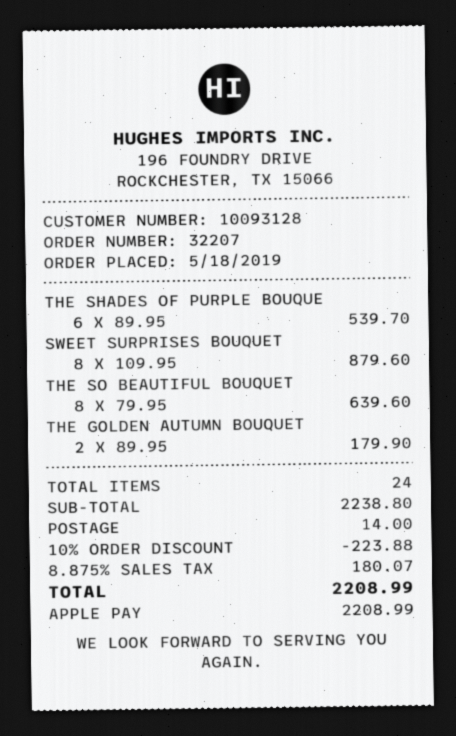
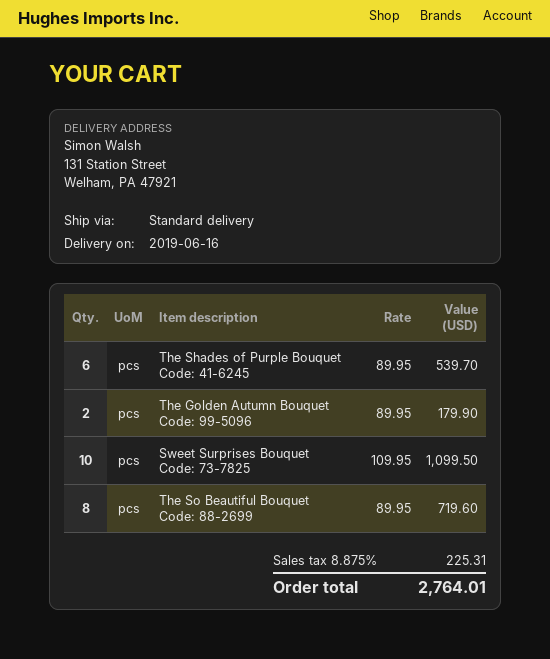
SWEET SURPRISES BOUQUET: 8 x 109.95 = 879.60 -> 10 x 109.95 = 1099.50
THE SO BEAUTIFUL BOUQUET: 8 x 79.95 = 639.60 -> 8 x 89.95 = 719.60
discount: 10% = 223.88 -> none
shipping: 14.00 -> none
tax: 8.875% = 180.07 -> 8.875% = 225.31
total: 2208.99 -> 2764.01

